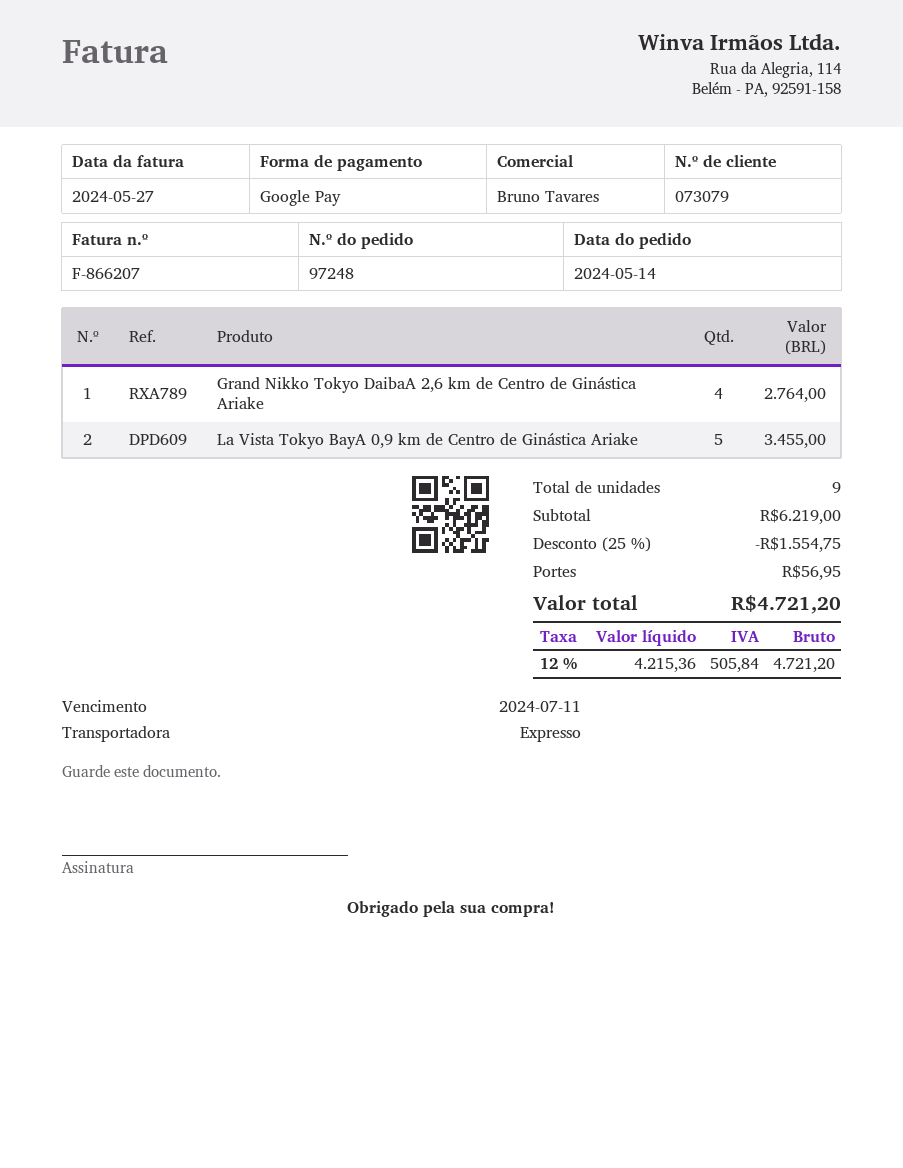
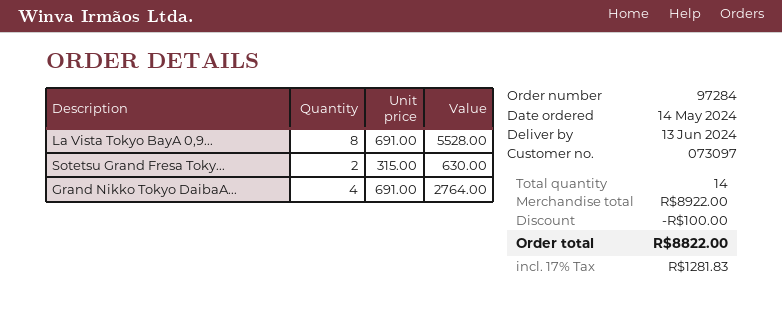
order number: 97248 -> 97284
customer number: 073079 -> 073097
La Vista Tokyo BayA 0,9 km de Centro de Ginástica Ariake: 5 for 3455.00 -> 8 for 5528.00
Sotetsu Grand Fresa Toky...: none -> 2 for 630.00
total quantity: 9 -> 14
subtotal: 6219.00 -> 8922.00
discount: 1554.75 -> 100.00
shipping: 56.95 -> none
tax: 12% = 505.84 -> 17% = 1281.83
total: 4721.20 -> 8822.00

